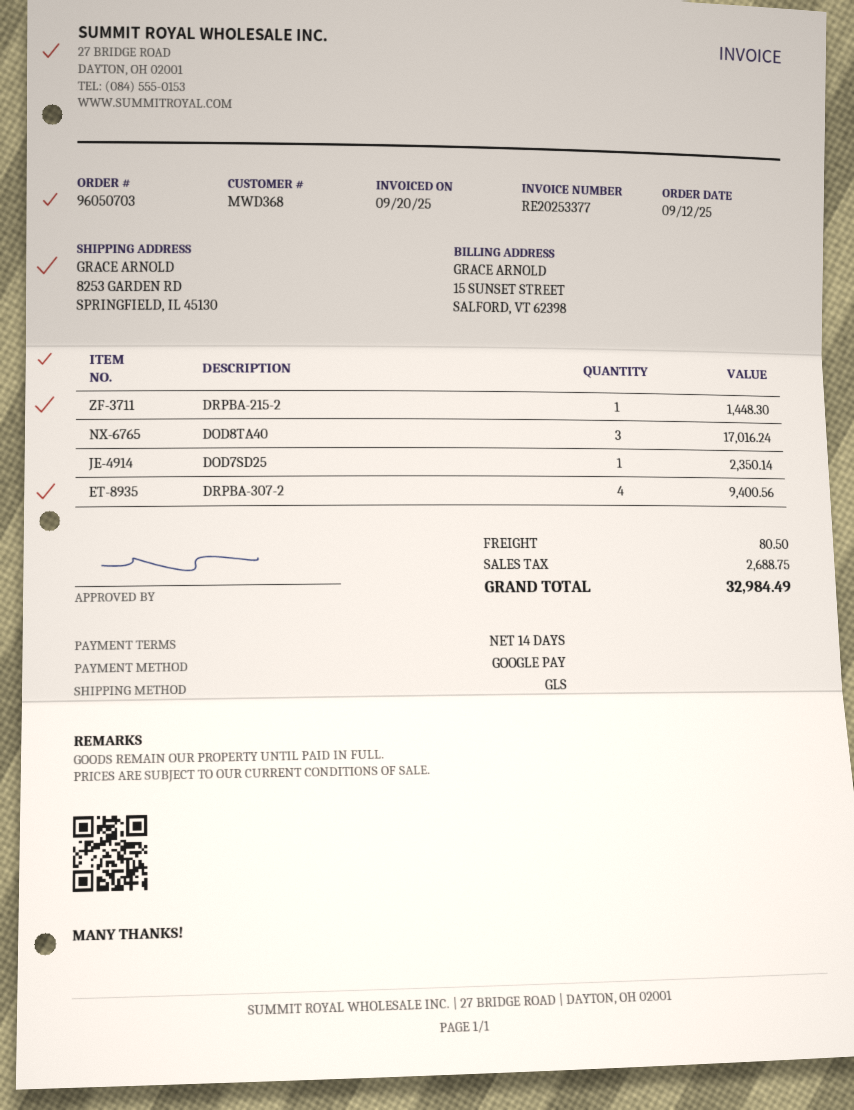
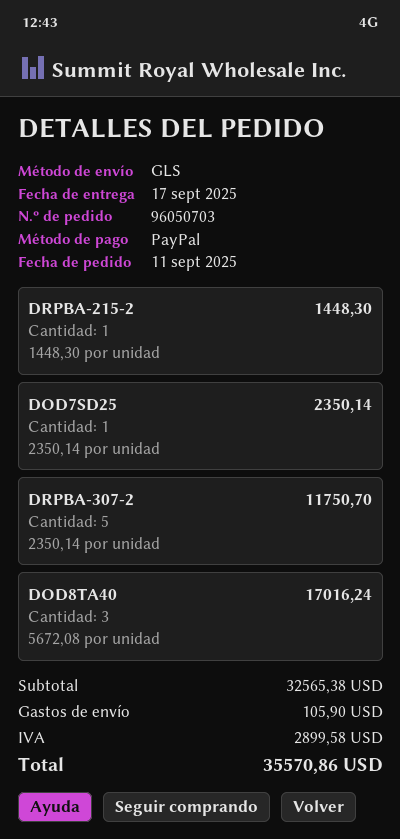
order date: 2025-09-12 -> 2025-09-11
payment method: Google Pay -> PayPal
DRPBA-307-2: 4 for 9400.56 -> 5 for 11750.70
shipping: 80.50 -> 105.90
tax: 2688.75 -> 2899.58
total: 32984.49 -> 35570.86

